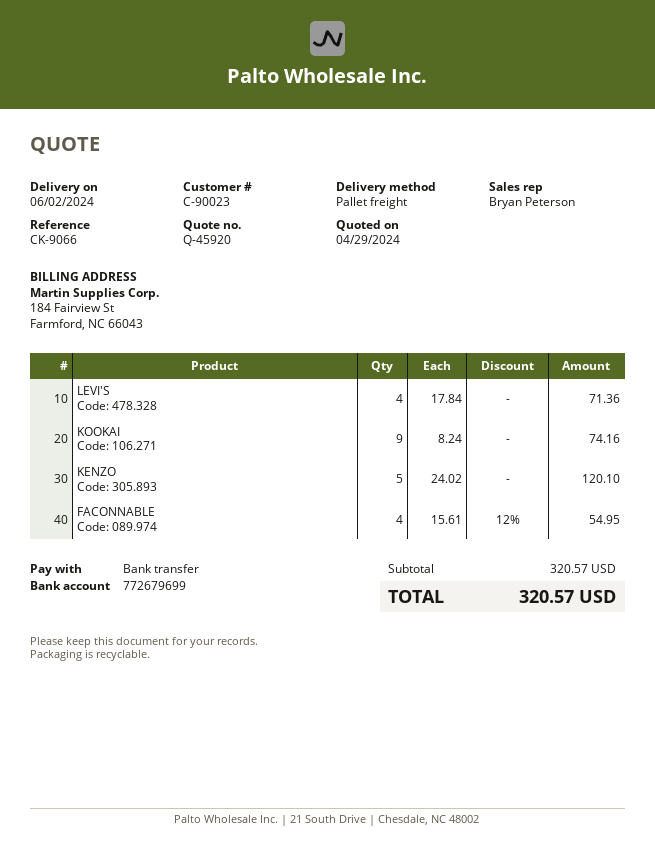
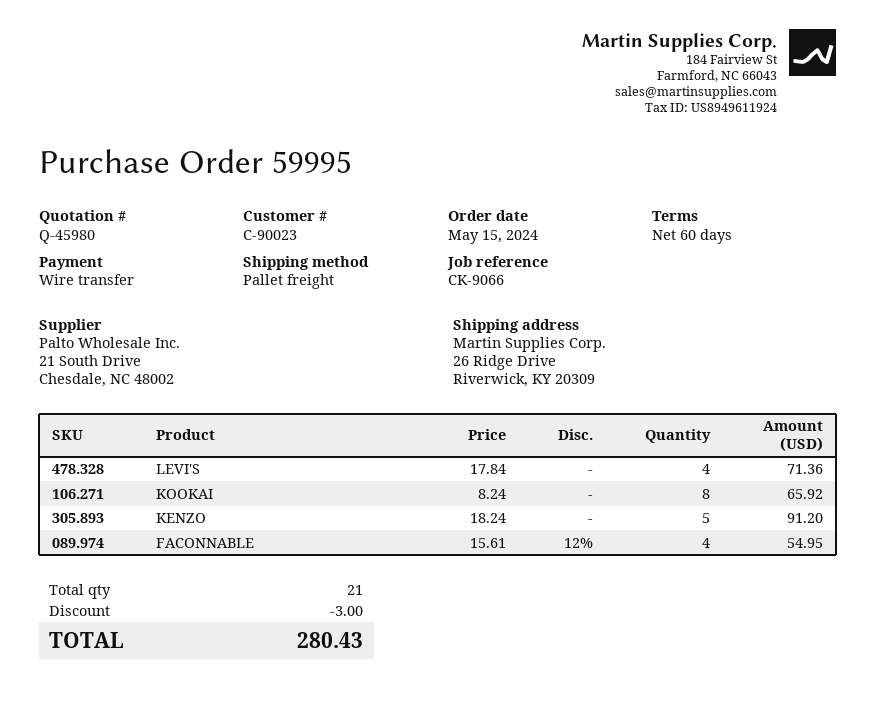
quote number: Q-45920 -> Q-45980
KOOKAI: 9 x 8.24 = 74.16 -> 8 x 8.24 = 65.92
KENZO: 5 x 24.02 = 120.10 -> 5 x 18.24 = 91.20
discount: none -> 3.00
total: 320.57 -> 280.43

